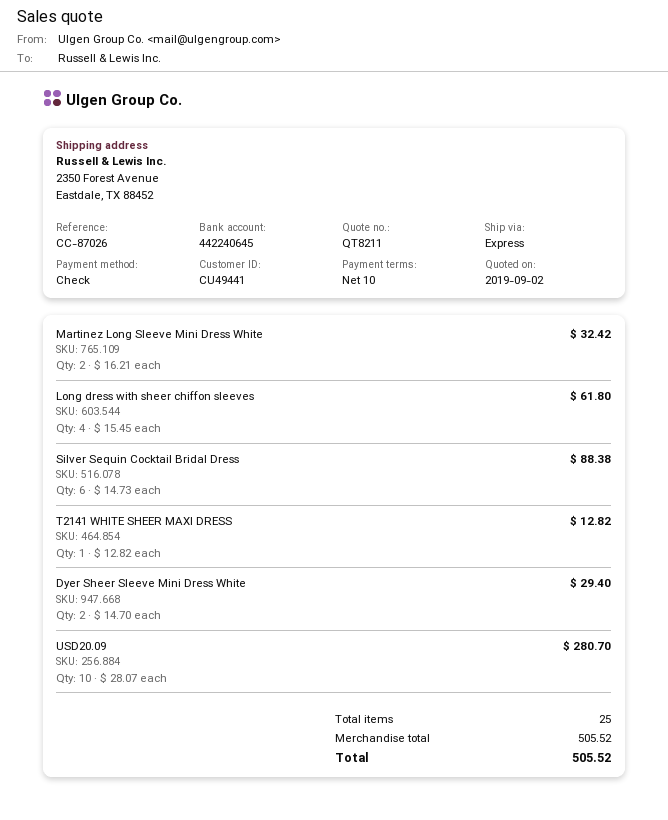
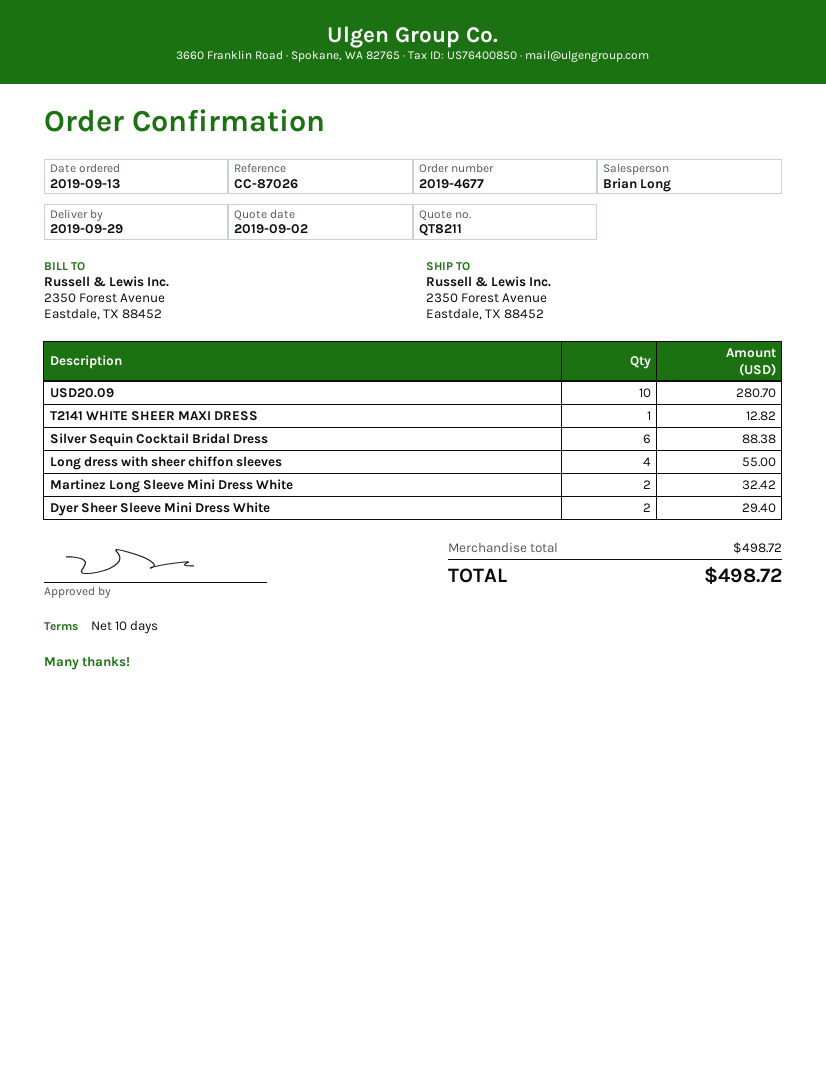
Long dress with sheer chiffon sleeves: 4 for 61.80 -> 4 for 55.00
subtotal: 505.52 -> 498.72
total: 505.52 -> 498.72

